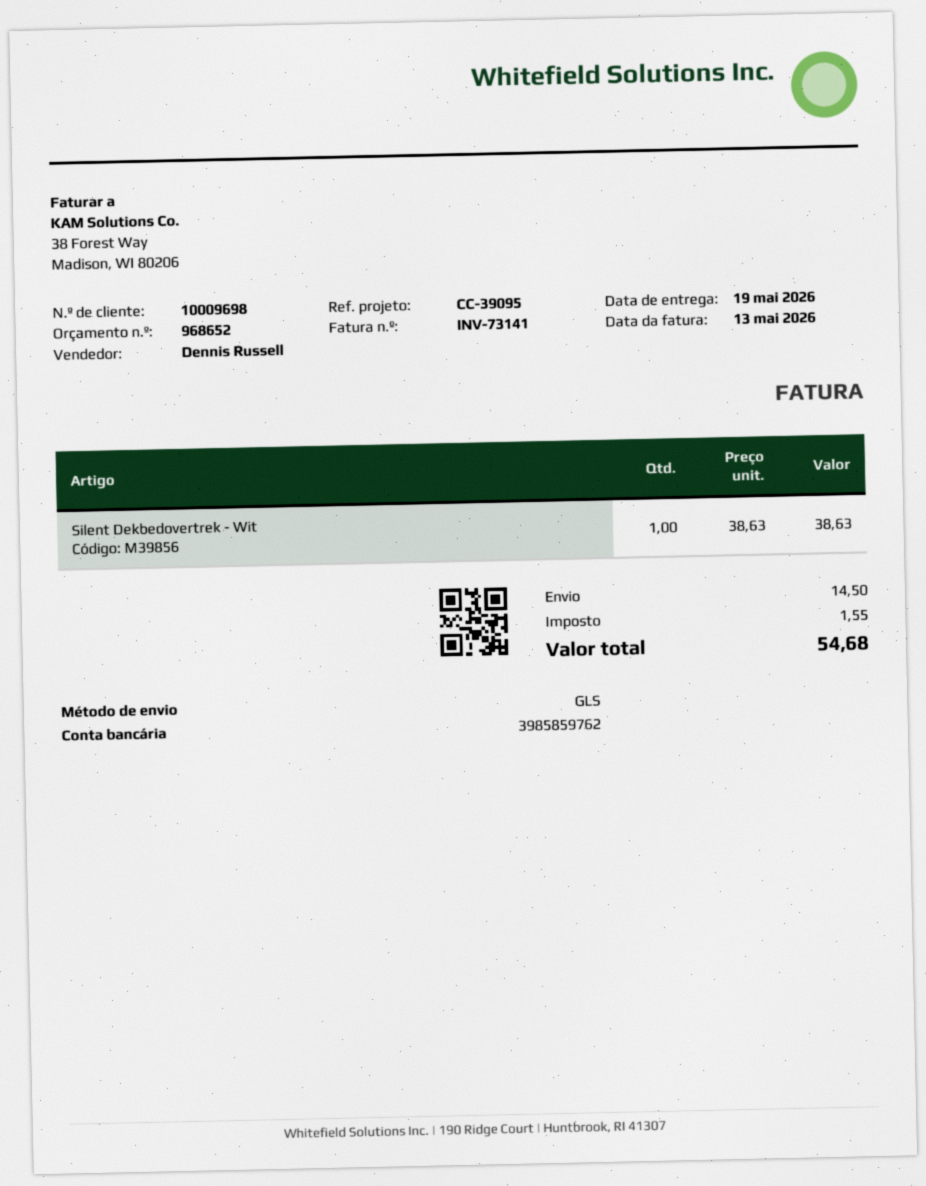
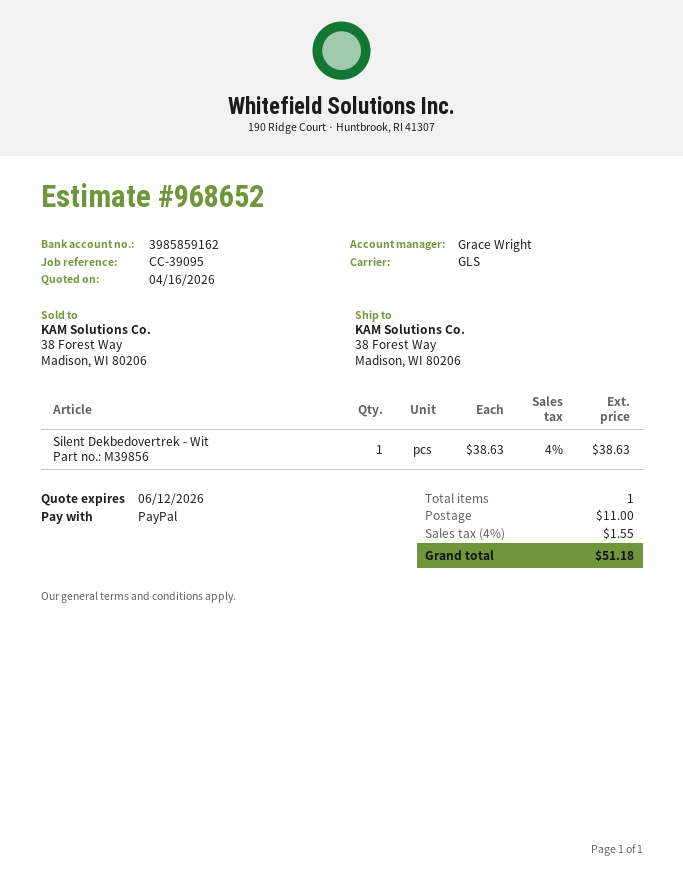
sales rep: Dennis Russell -> Grace Wright
bank account: 3985859762 -> 3985859162
shipping: 14.50 -> 11.00
total: 54.68 -> 51.18

